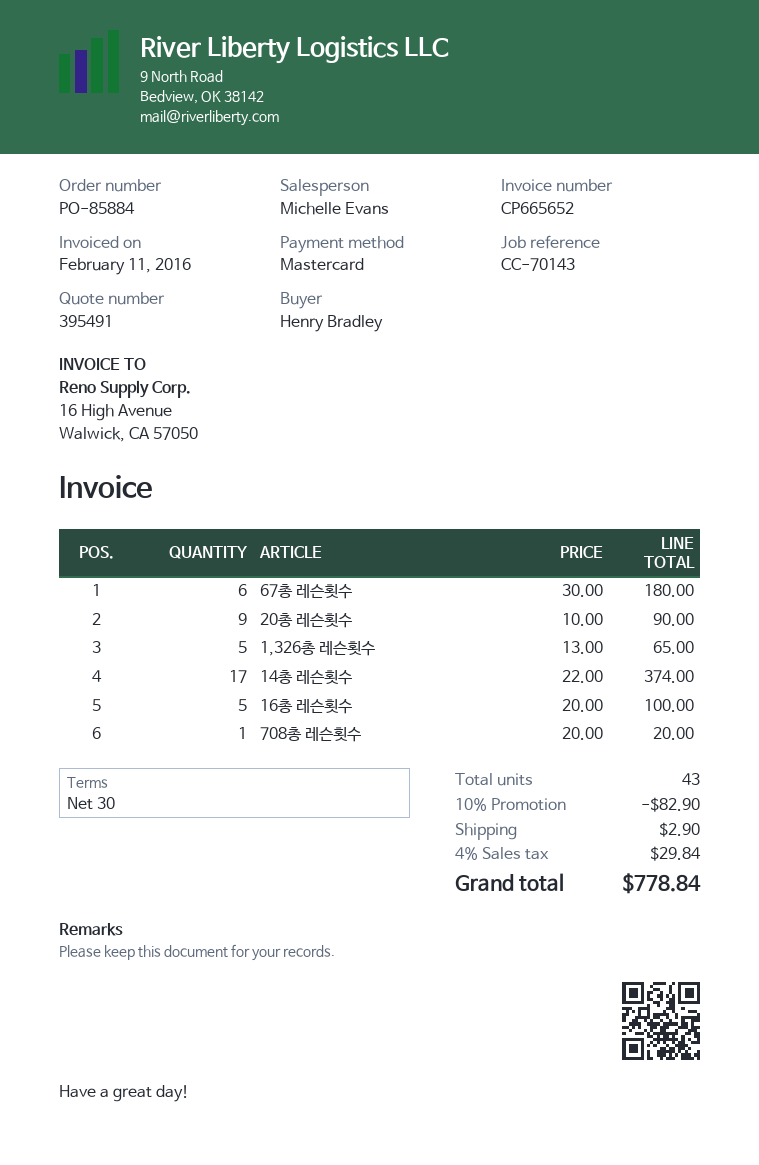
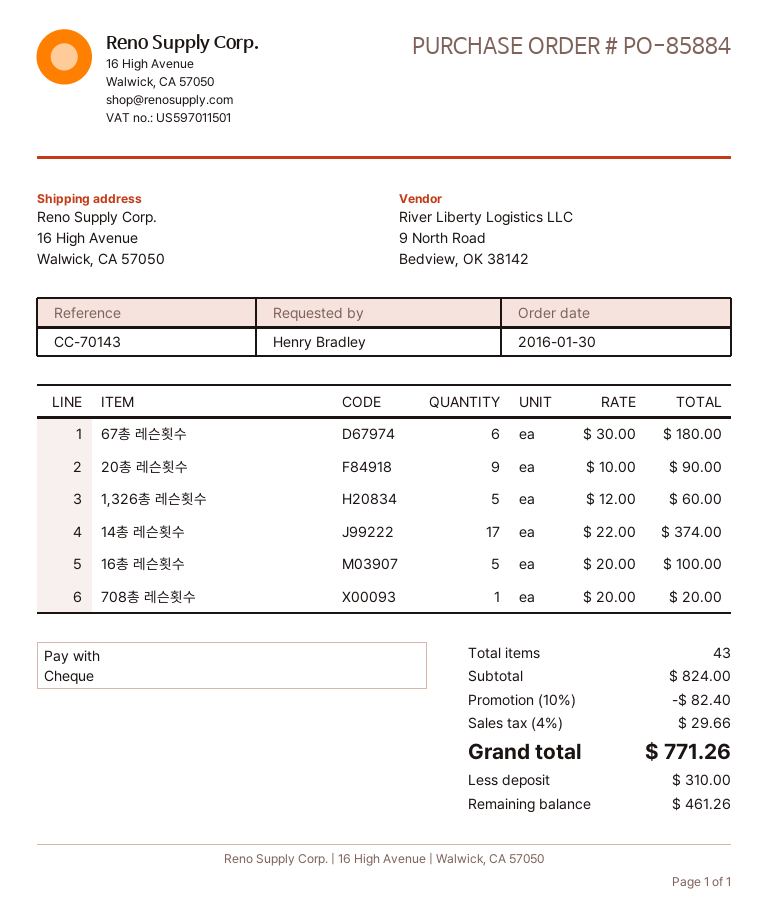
payment method: Mastercard -> cheque
1,326총 레슨횟수: 5 x 13.00 = 65.00 -> 5 x 12.00 = 60.00
discount: 10% = 82.90 -> 10% = 82.40
shipping: 2.90 -> none
tax: 4% = 29.84 -> 4% = 29.66
total: 778.84 -> 771.26

